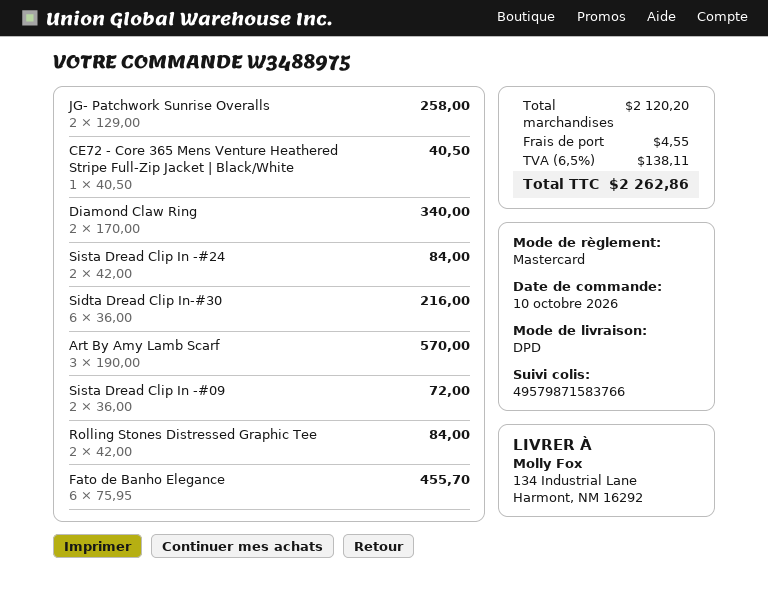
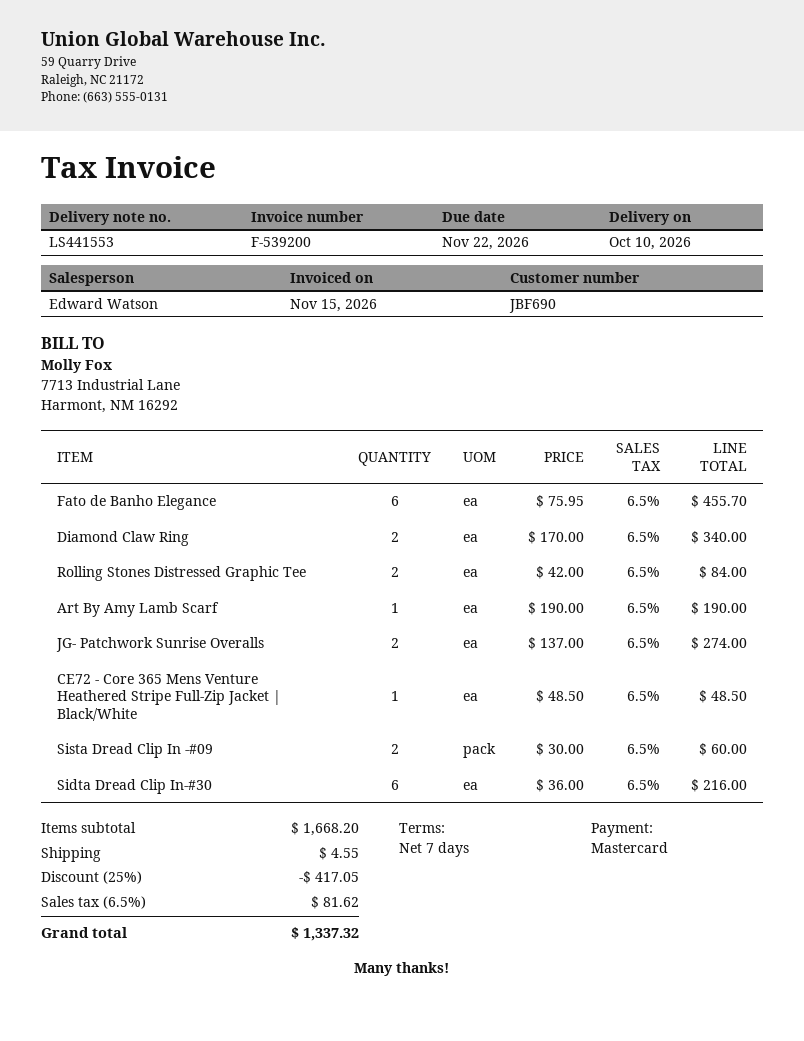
JG- Patchwork Sunrise Overalls: 2 x 129.00 = 258.00 -> 2 x 137.00 = 274.00
CE72 - Core 365 Mens Venture Heathered Stripe Full-Zip Jacket | Black/White: 1 x 40.50 = 40.50 -> 1 x 48.50 = 48.50
Sista Dread Clip In -#24: 2 x 42.00 = 84.00 -> none
Art By Amy Lamb Scarf: 3 x 190.00 = 570.00 -> 1 x 190.00 = 190.00
Sista Dread Clip In -#09: 2 x 36.00 = 72.00 -> 2 x 30.00 = 60.00
subtotal: 2120.20 -> 1668.20
discount: none -> 25% = 417.05
tax: 6.5% = 138.11 -> 6.5% = 81.62
total: 2262.86 -> 1337.32

